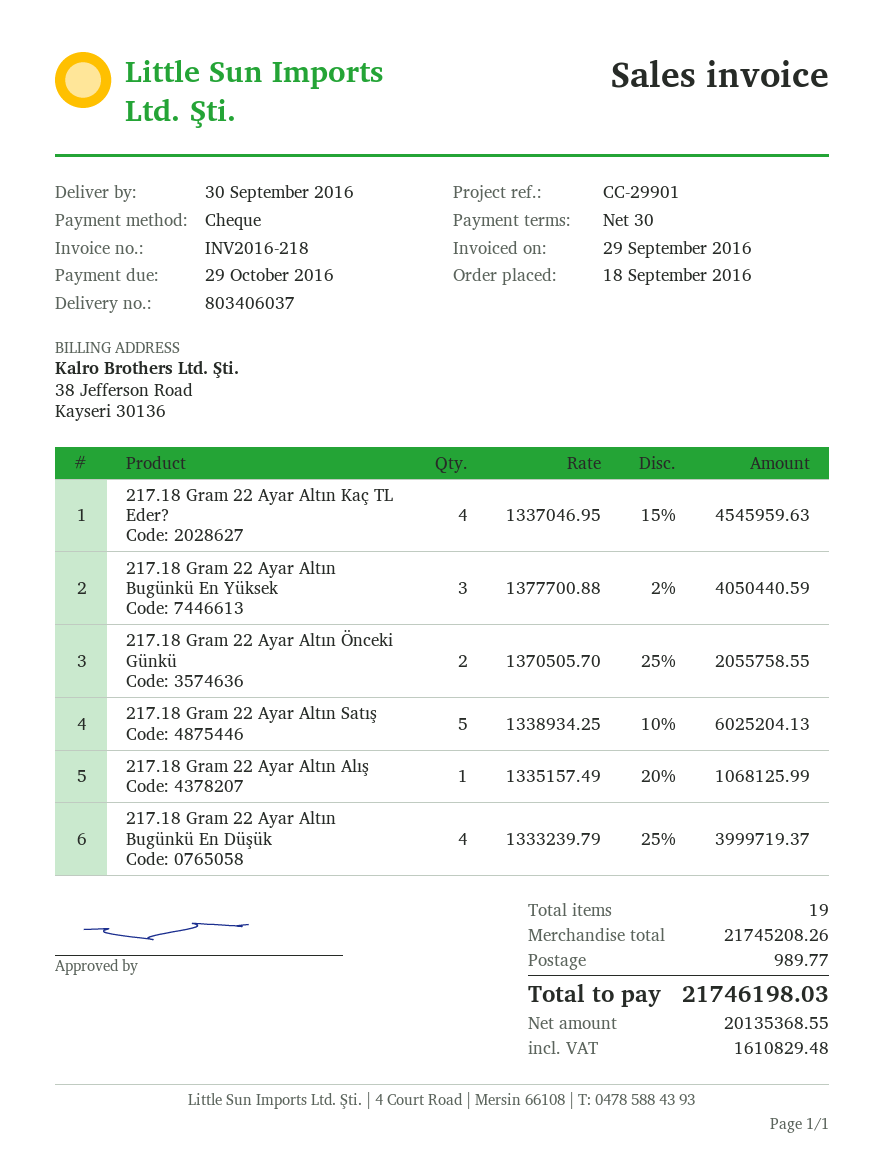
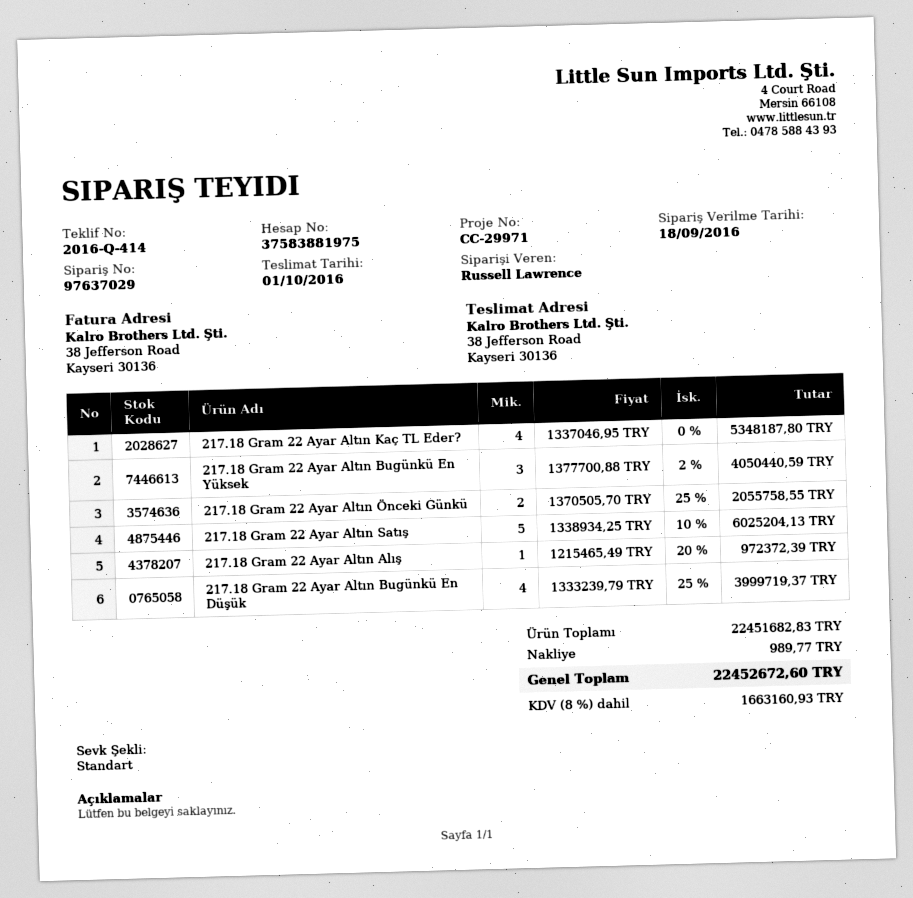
delivery date: 2016-09-30 -> 2016-10-01
reference: CC-29901 -> CC-29971
217.18 Gram 22 Ayar Altın Kaç TL Eder?: 4 x 1337046.95 - 15% = 4545959.63 -> 4 x 1337046.95 = 5348187.80
217.18 Gram 22 Ayar Altın Alış: 1 x 1335157.49 - 20% = 1068125.99 -> 1 x 1215465.49 - 20% = 972372.39
subtotal: 21745208.26 -> 22451682.83
tax: 1610829.48 -> 1663160.93
total: 21746198.03 -> 22452672.60

